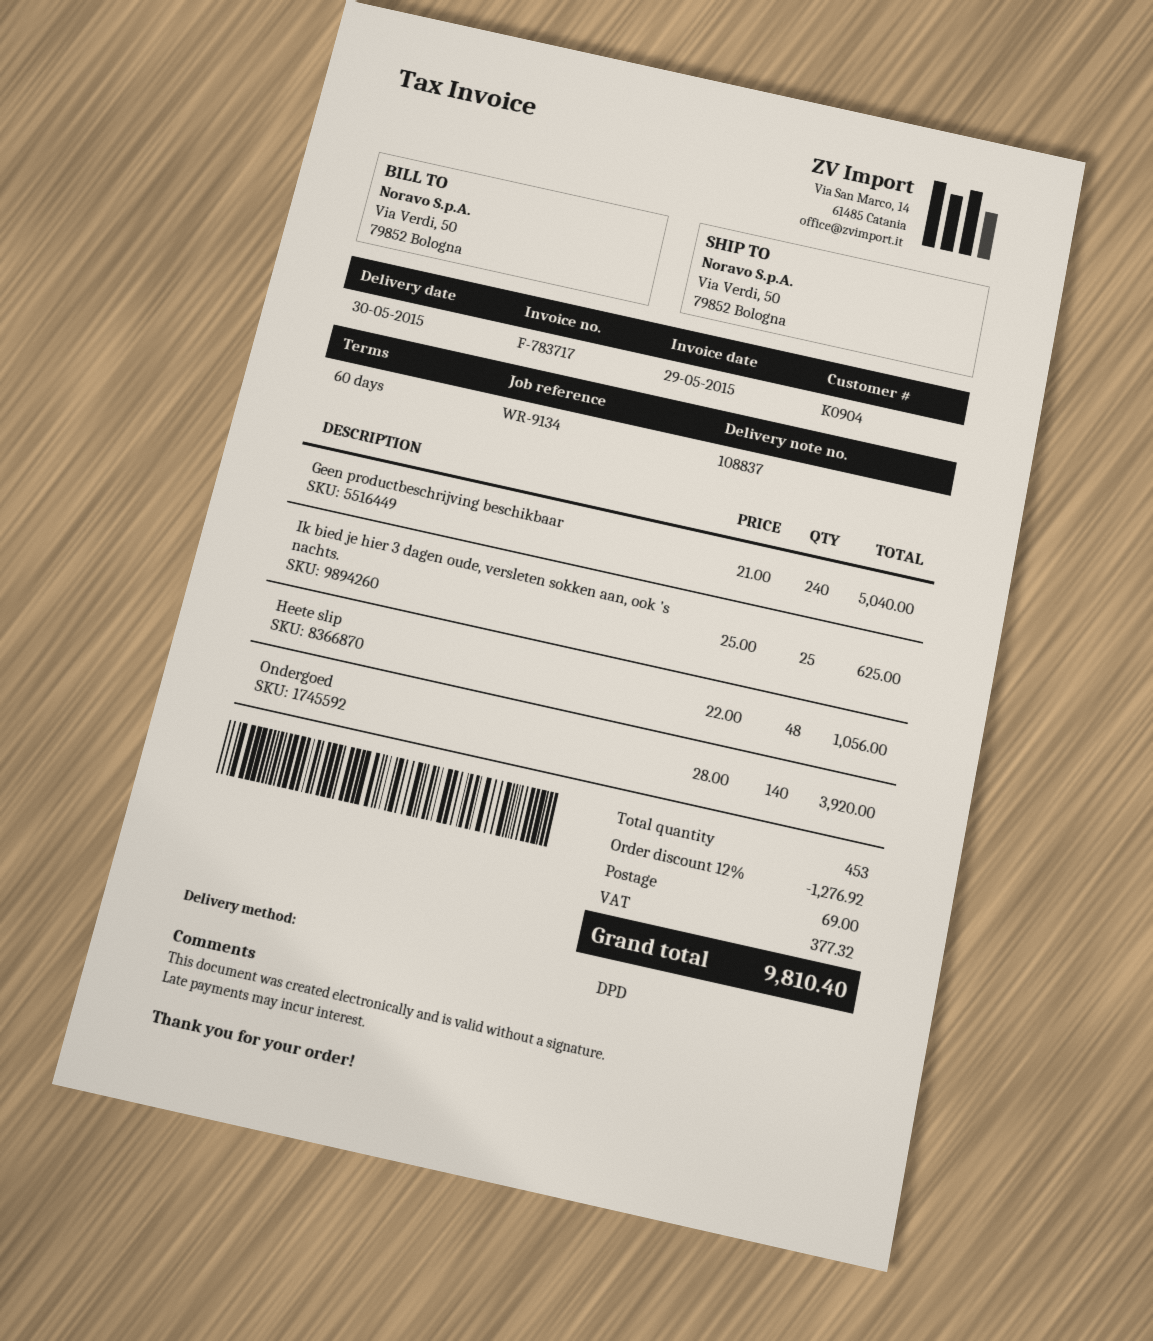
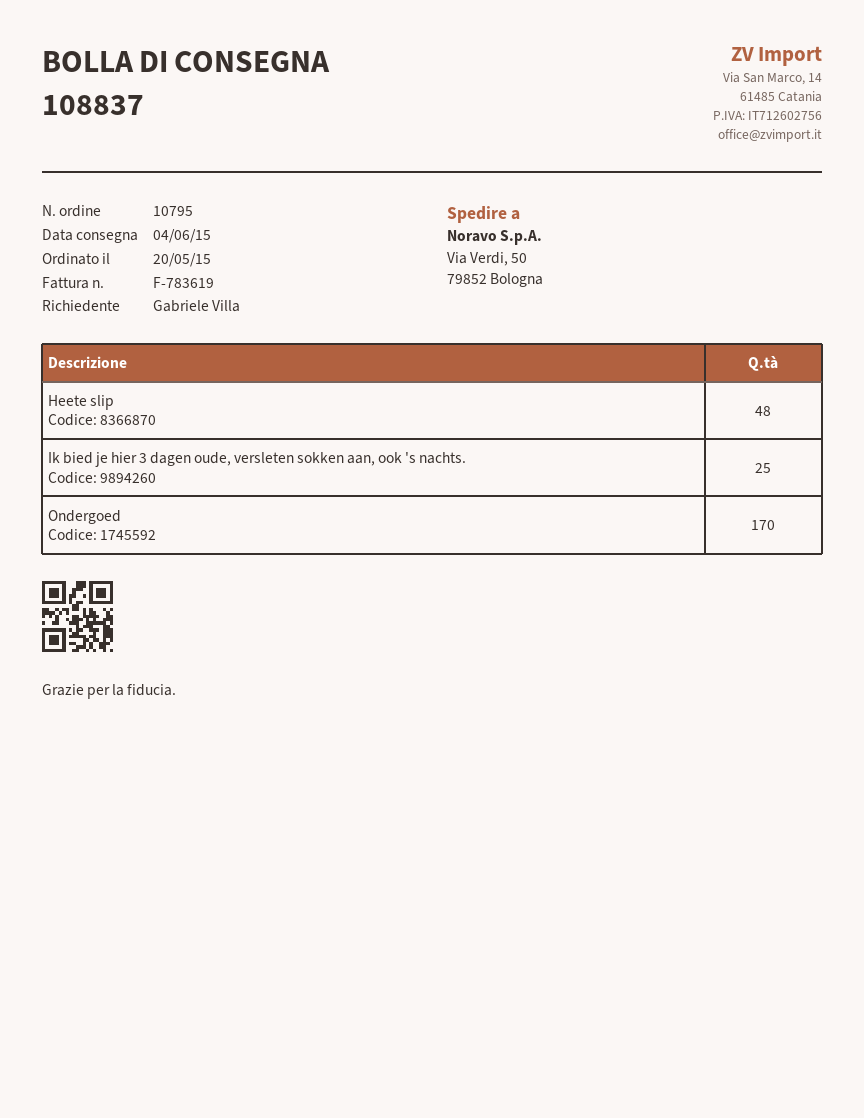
delivery date: 2015-05-30 -> 2015-06-04
invoice number: F-783717 -> F-783619
Geen productbeschrijving beschikbaar: 240 -> none
Ondergoed: 140 -> 170

